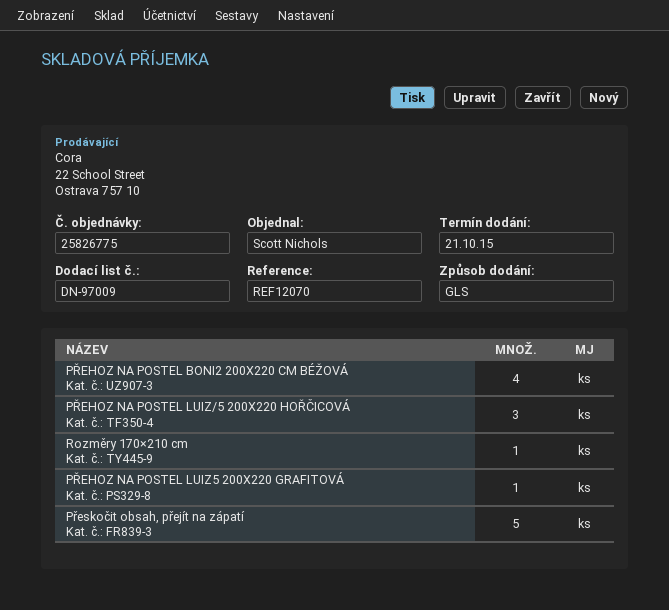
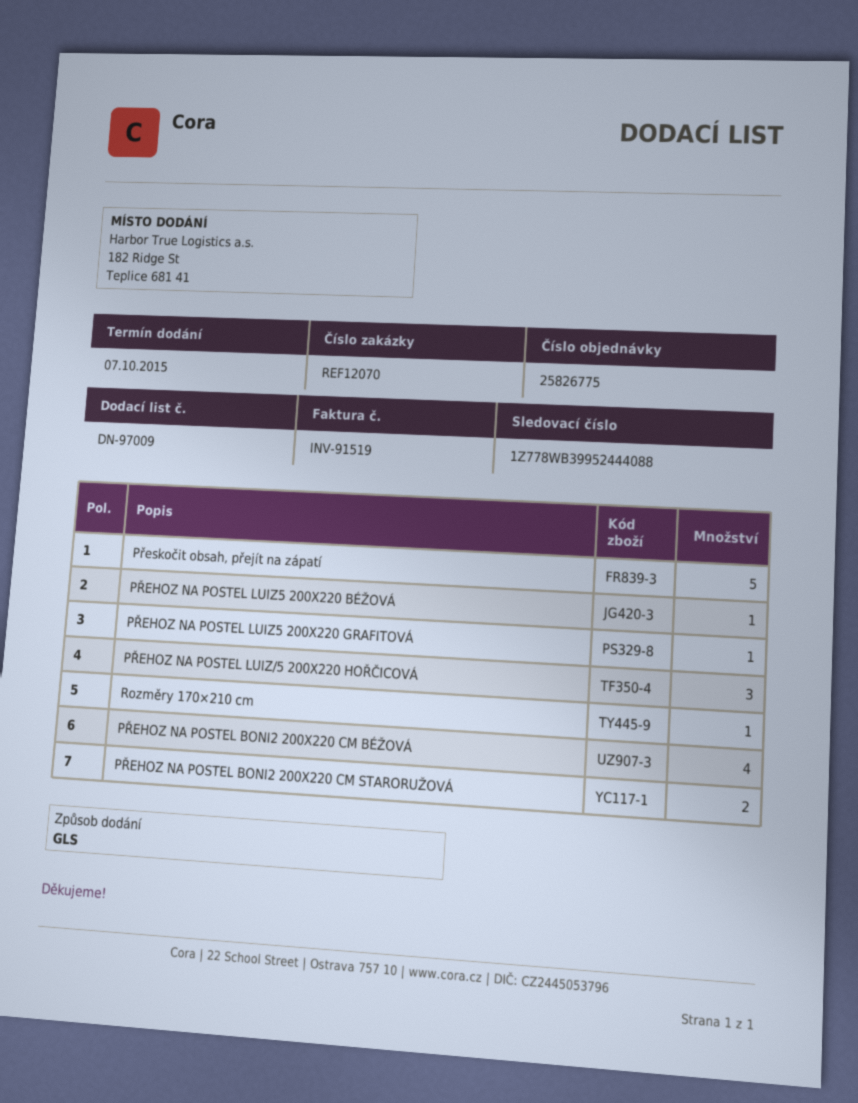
delivery date: 2015-10-21 -> 2015-10-07
PŘEHOZ NA POSTEL LUIZ5 200X220 BÉŽOVÁ: none -> 1
PŘEHOZ NA POSTEL BONI2 200X220 CM STARORUŽOVÁ: none -> 2

